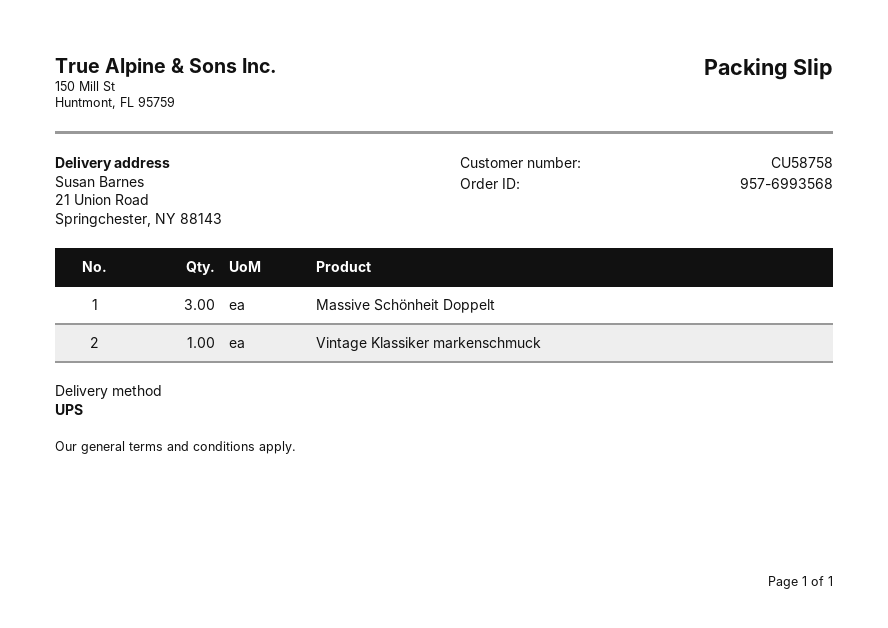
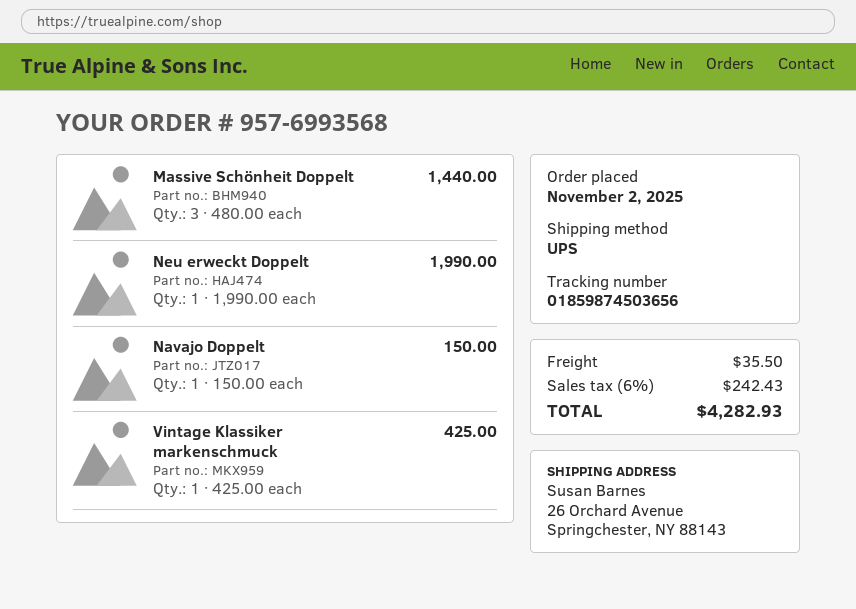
ship to: 21 Union Road, Springchester, NY 88143 -> 26 Orchard Avenue, Springchester, NY 88143
Neu erweckt Doppelt: none -> 1
Navajo Doppelt: none -> 1

